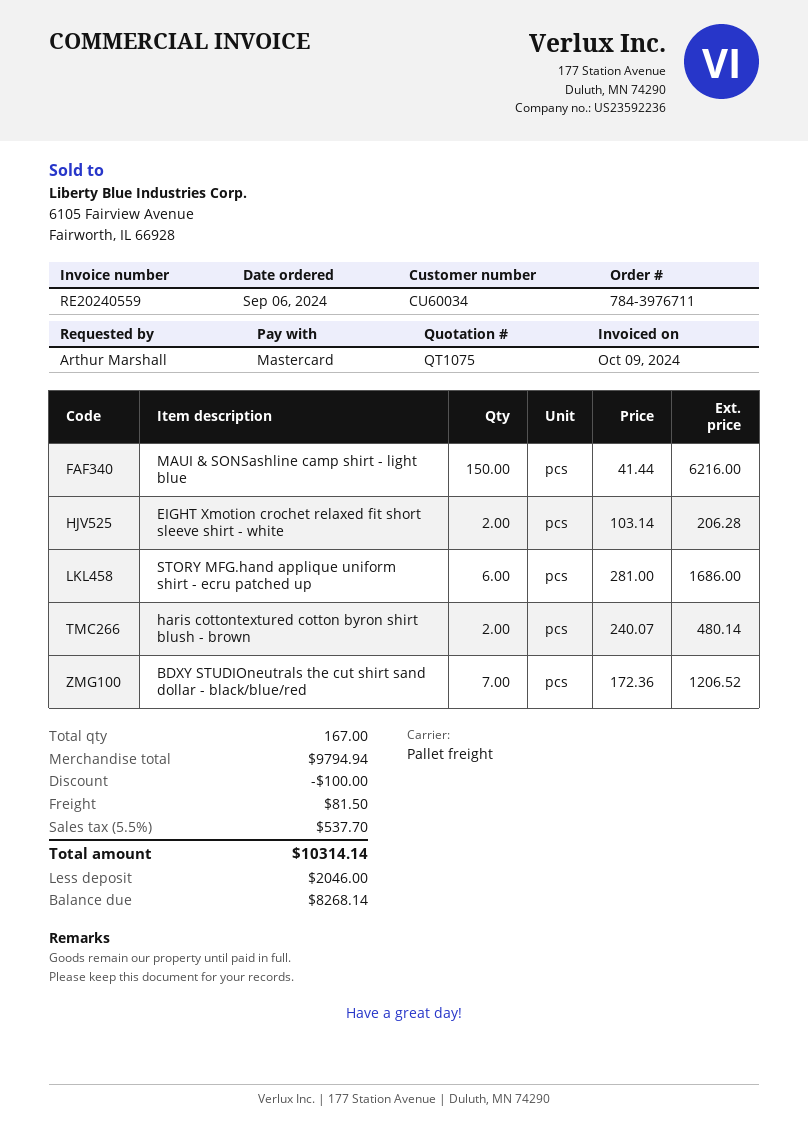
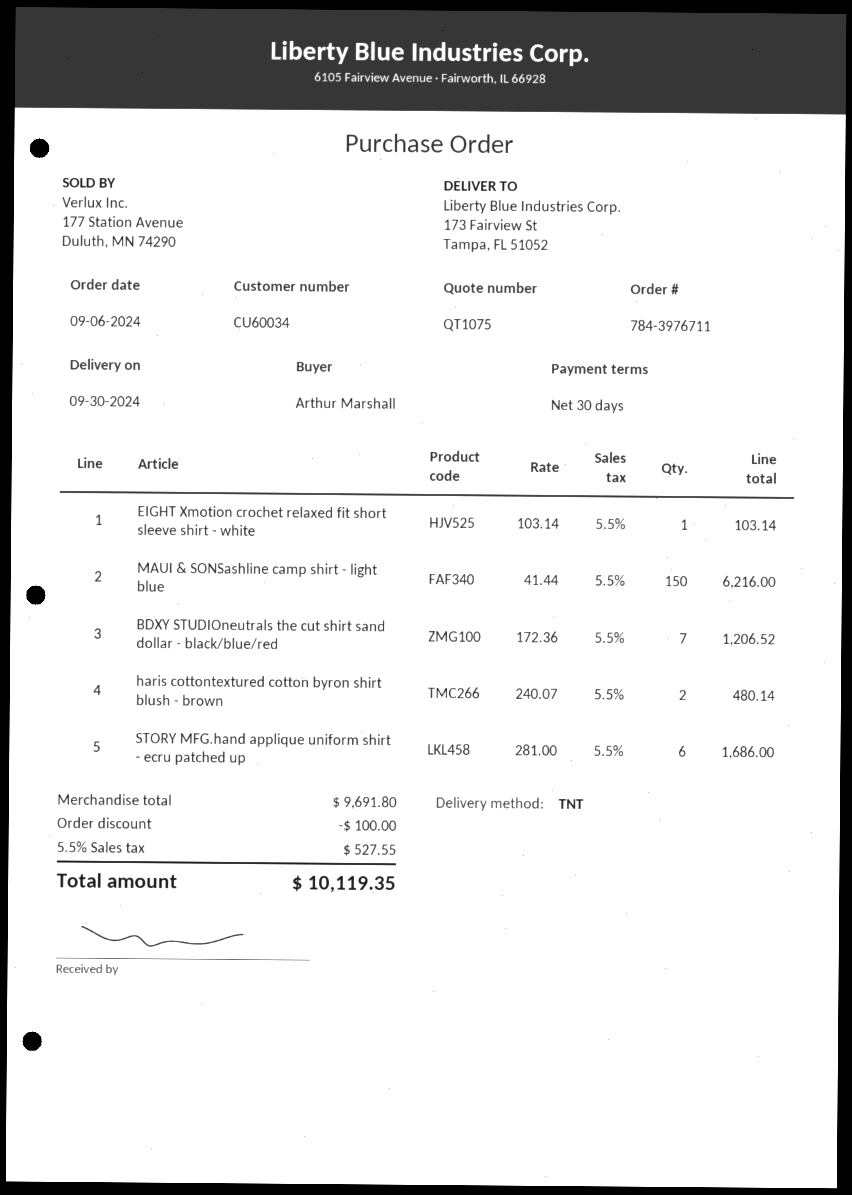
shipping method: pallet freight -> TNT
EIGHT Xmotion crochet relaxed fit short sleeve shirt - white: 2 x 103.14 = 206.28 -> 1 x 103.14 = 103.14
subtotal: 9794.94 -> 9691.80
shipping: 81.50 -> none
tax: 5.5% = 537.70 -> 5.5% = 527.55
total: 10314.14 -> 10119.35

